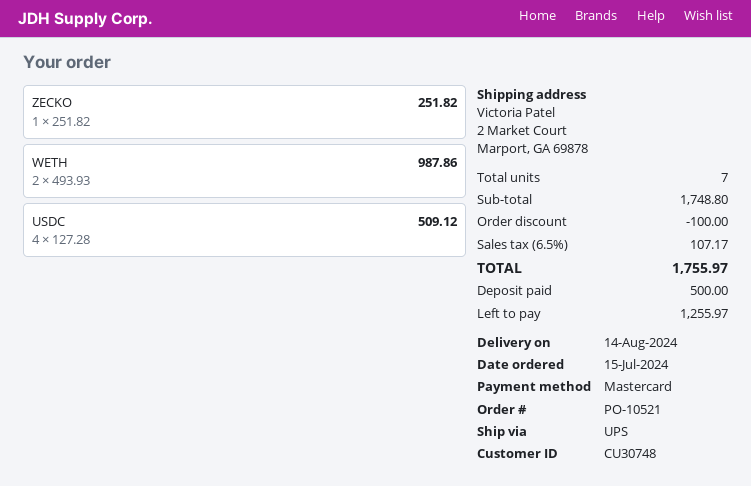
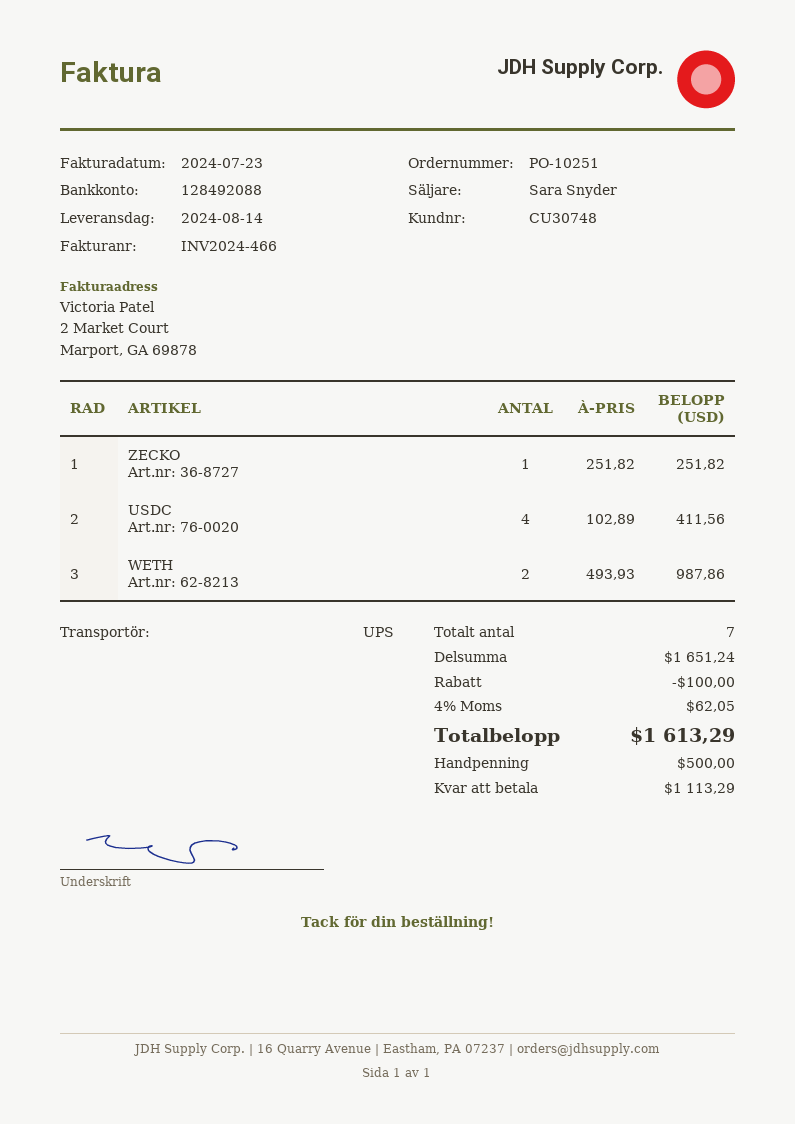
order number: PO-10521 -> PO-10251
USDC: 4 x 127.28 = 509.12 -> 4 x 102.89 = 411.56
subtotal: 1748.80 -> 1651.24
tax: 6.5% = 107.17 -> 4% = 62.05
total: 1755.97 -> 1613.29
balance: 1255.97 -> 1113.29

